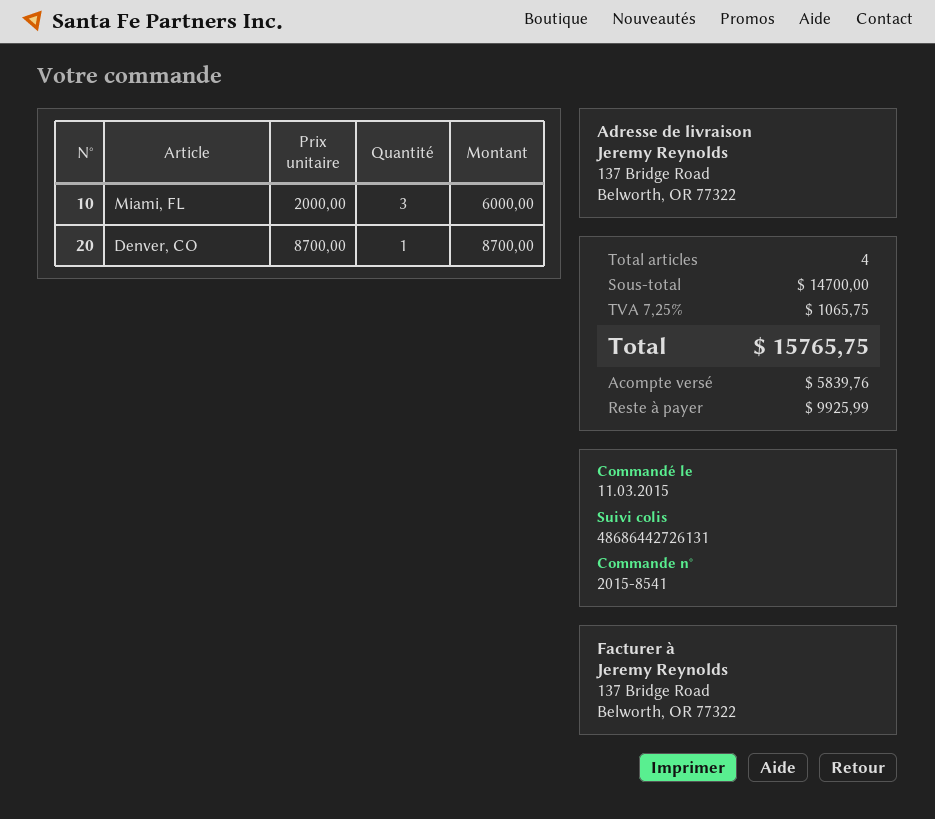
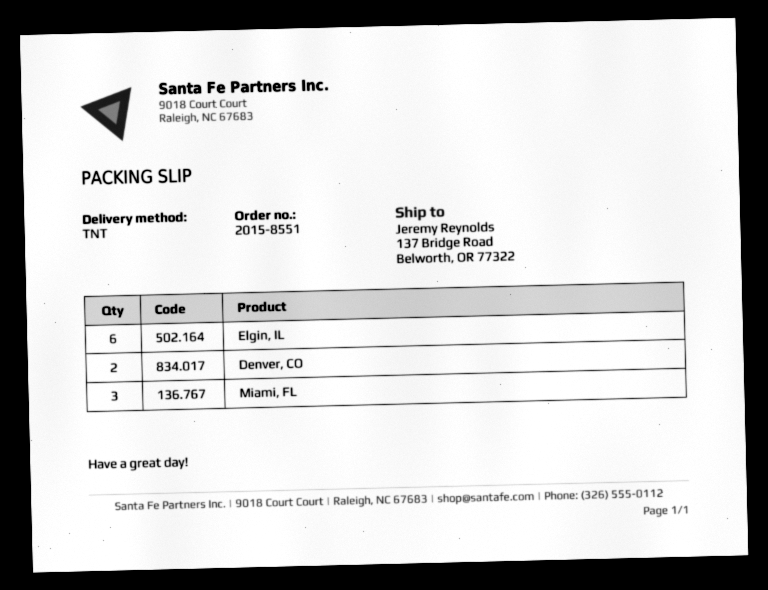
order number: 2015-8541 -> 2015-8551
Denver, CO: 1 -> 2
Elgin, IL: none -> 6

